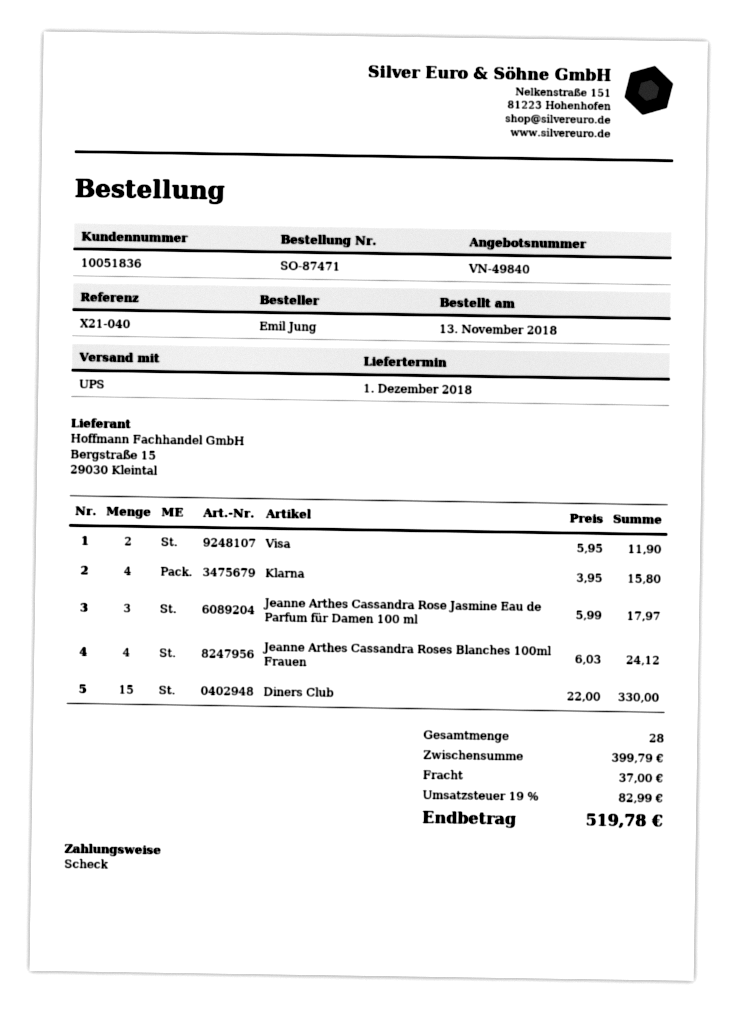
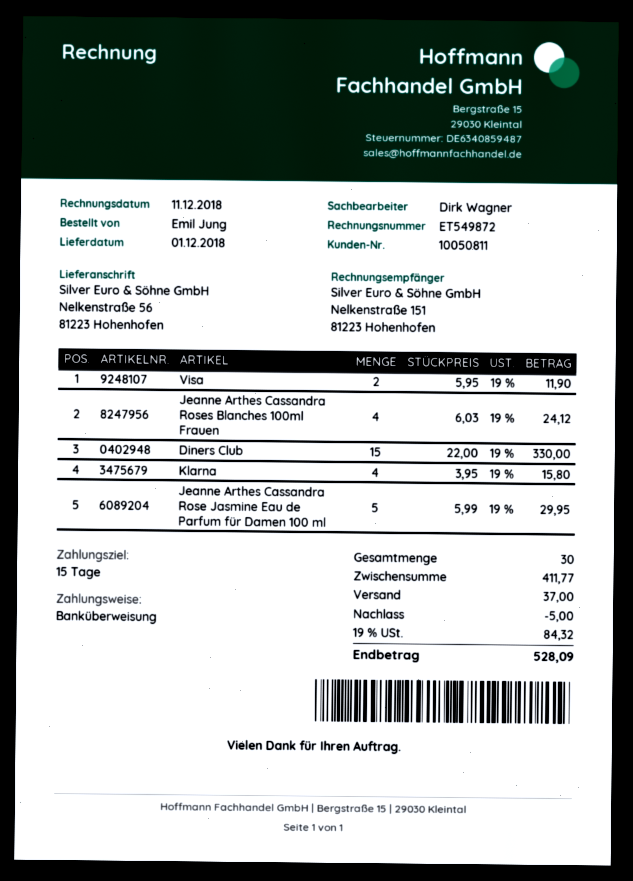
customer number: 10051836 -> 10050811
payment method: cheque -> bank transfer
Jeanne Arthes Cassandra Rose Jasmine Eau de Parfum für Damen 100 ml: 3 x 5.99 = 17.97 -> 5 x 5.99 = 29.95
total quantity: 28 -> 30
subtotal: 399.79 -> 411.77
discount: none -> 5.00
tax: 19% = 82.99 -> 19% = 84.32
total: 519.78 -> 528.09

